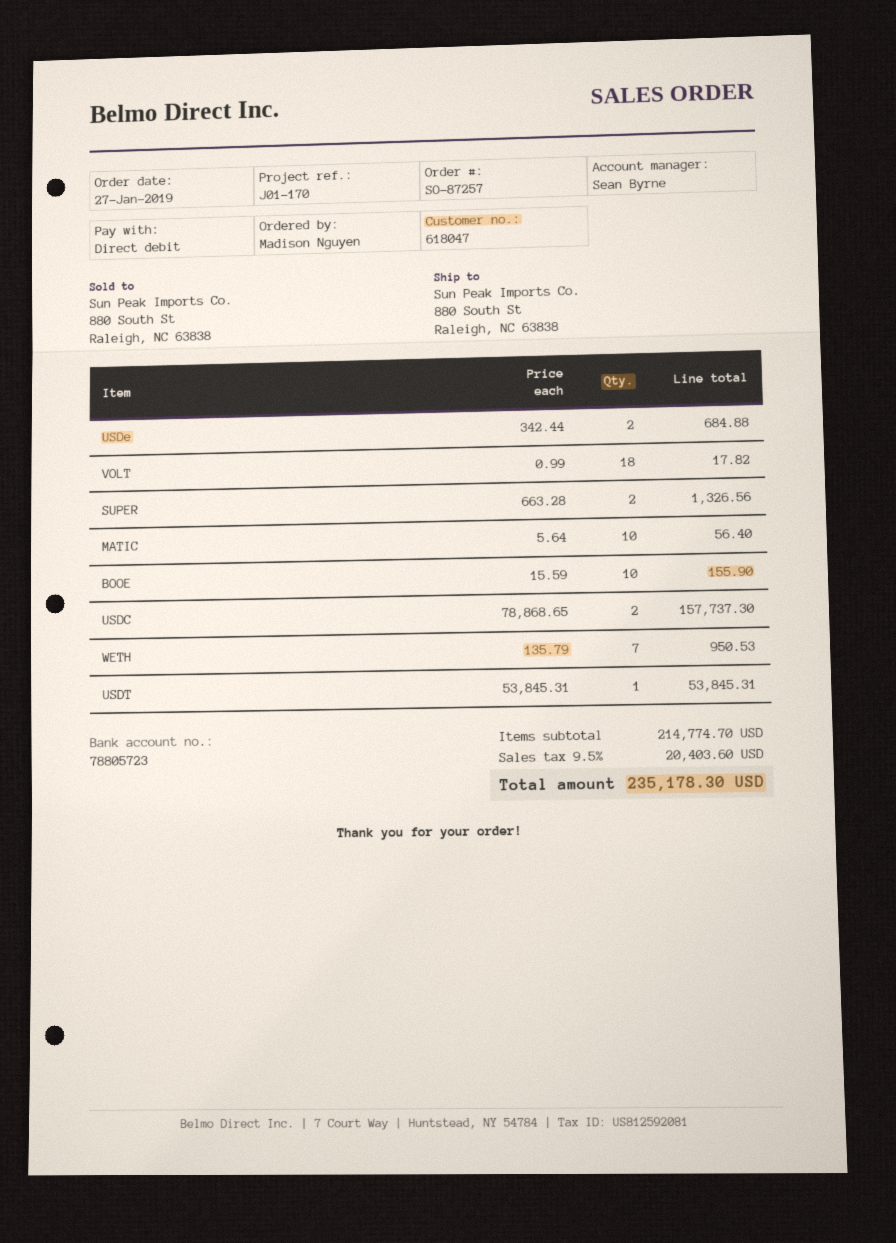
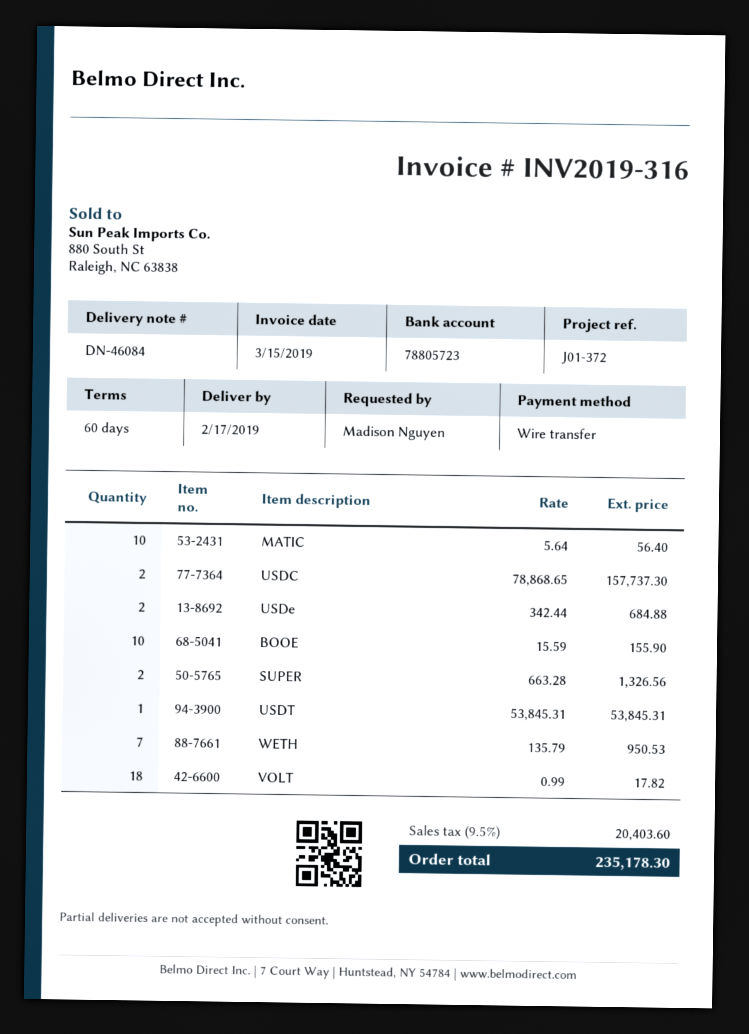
reference: J01-170 -> J01-372
payment method: direct debit -> bank transfer

